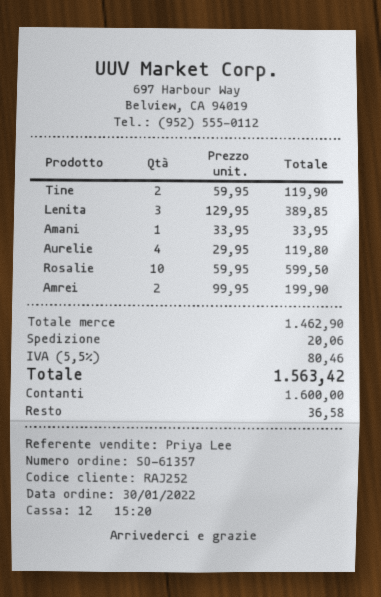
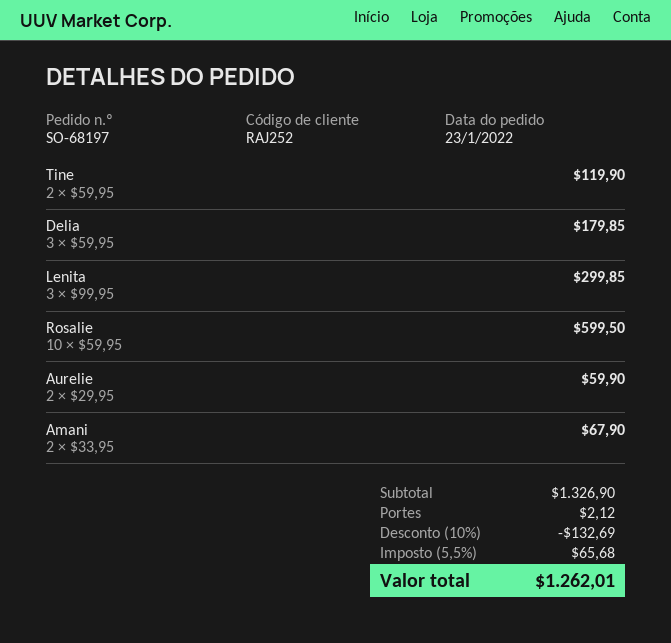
order number: SO-61357 -> SO-68197
order date: 2022-01-30 -> 2022-01-23
Lenita: 3 x 129.95 = 389.85 -> 3 x 99.95 = 299.85
Amani: 1 x 33.95 = 33.95 -> 2 x 33.95 = 67.90
Aurelie: 4 x 29.95 = 119.80 -> 2 x 29.95 = 59.90
Amrei: 2 x 99.95 = 199.90 -> none
Delia: none -> 3 x 59.95 = 179.85
subtotal: 1462.90 -> 1326.90
discount: none -> 10% = 132.69
shipping: 20.06 -> 2.12
tax: 5.5% = 80.46 -> 5.5% = 65.68
total: 1563.42 -> 1262.01

